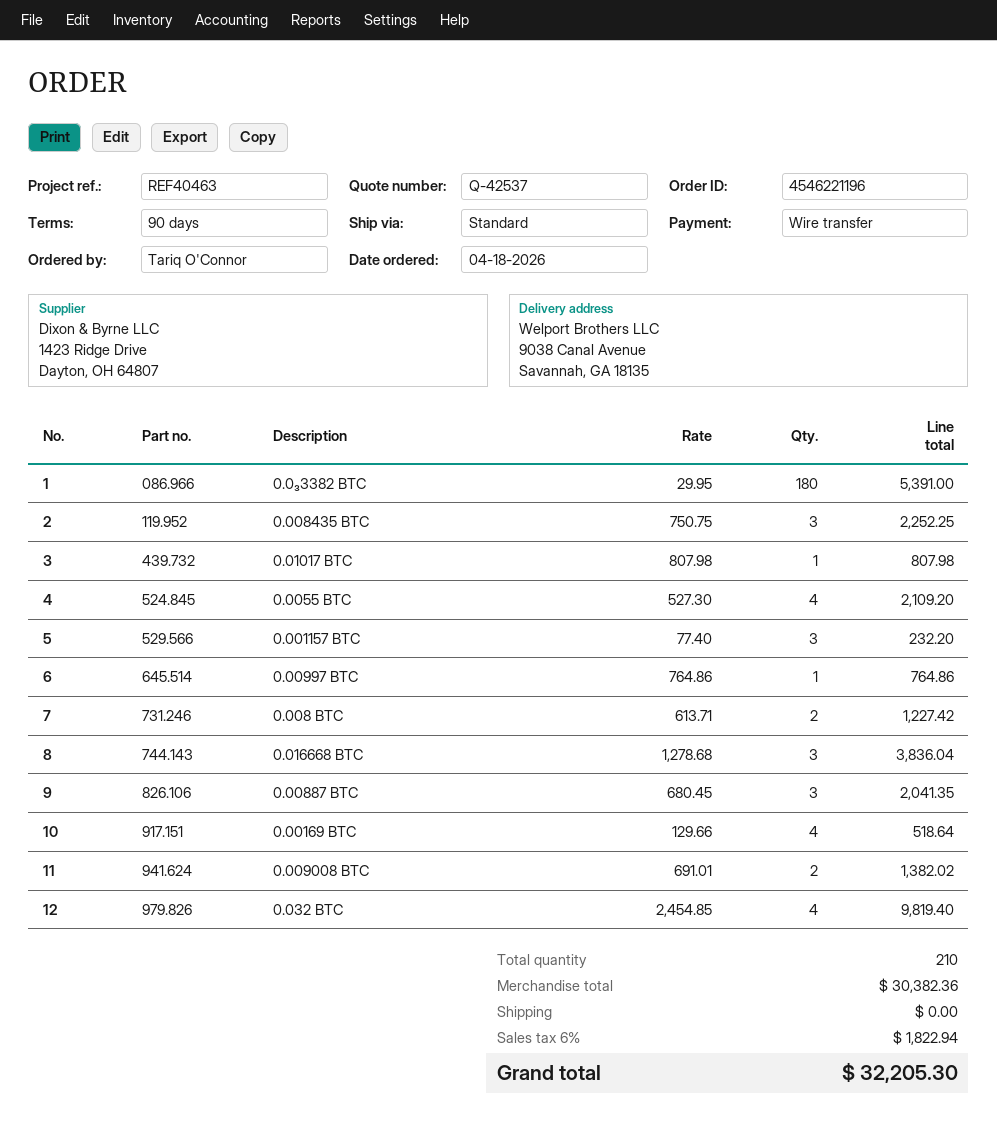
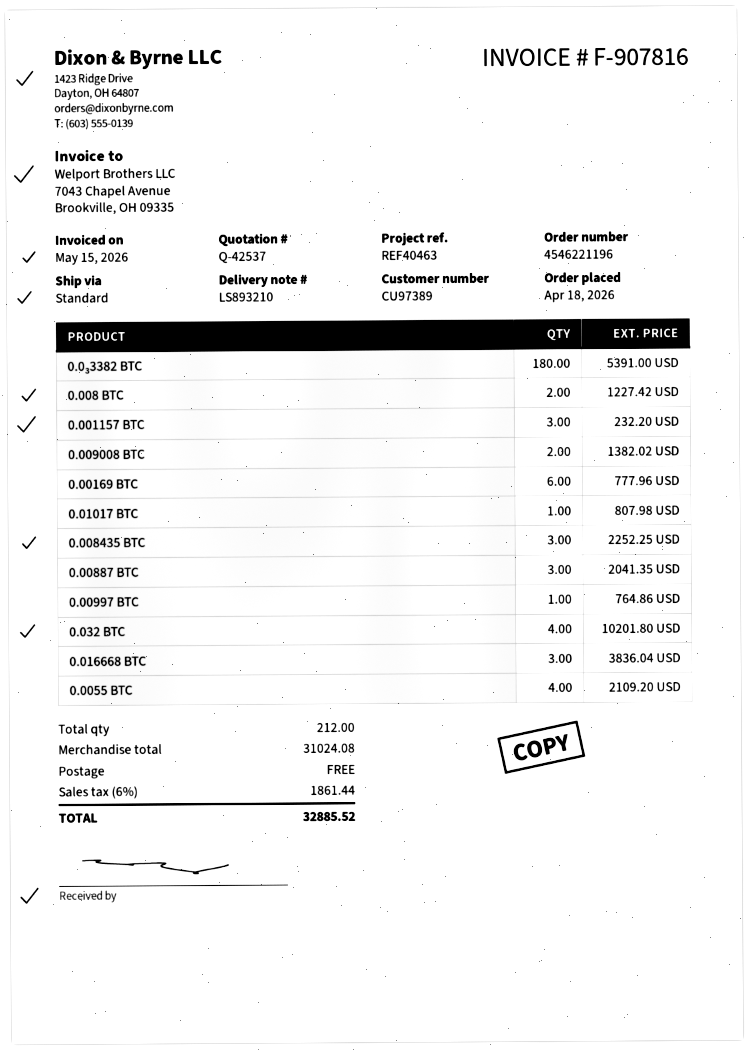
0.00169 BTC: 4 for 518.64 -> 6 for 777.96
0.032 BTC: 4 for 9819.40 -> 4 for 10201.80
total quantity: 210 -> 212
subtotal: 30382.36 -> 31024.08
tax: 6% = 1822.94 -> 6% = 1861.44
total: 32205.30 -> 32885.52

